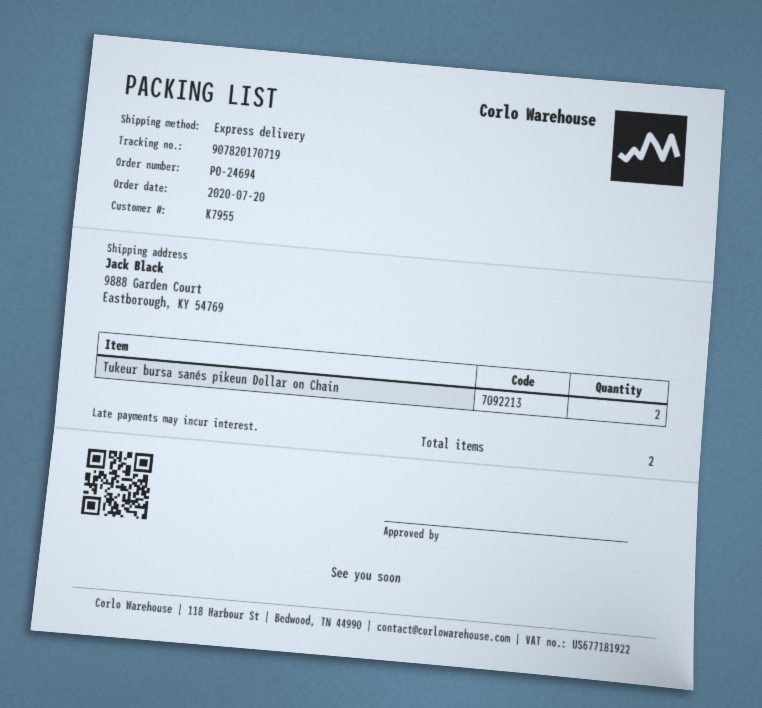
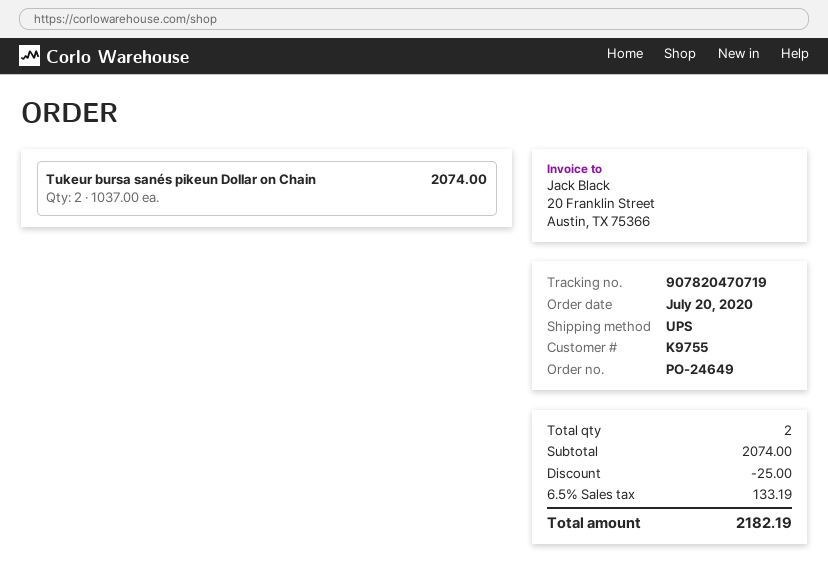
order number: PO-24694 -> PO-24649
customer number: K7955 -> K9755
shipping method: express -> UPS
tracking number: 907820170719 -> 907820470719

